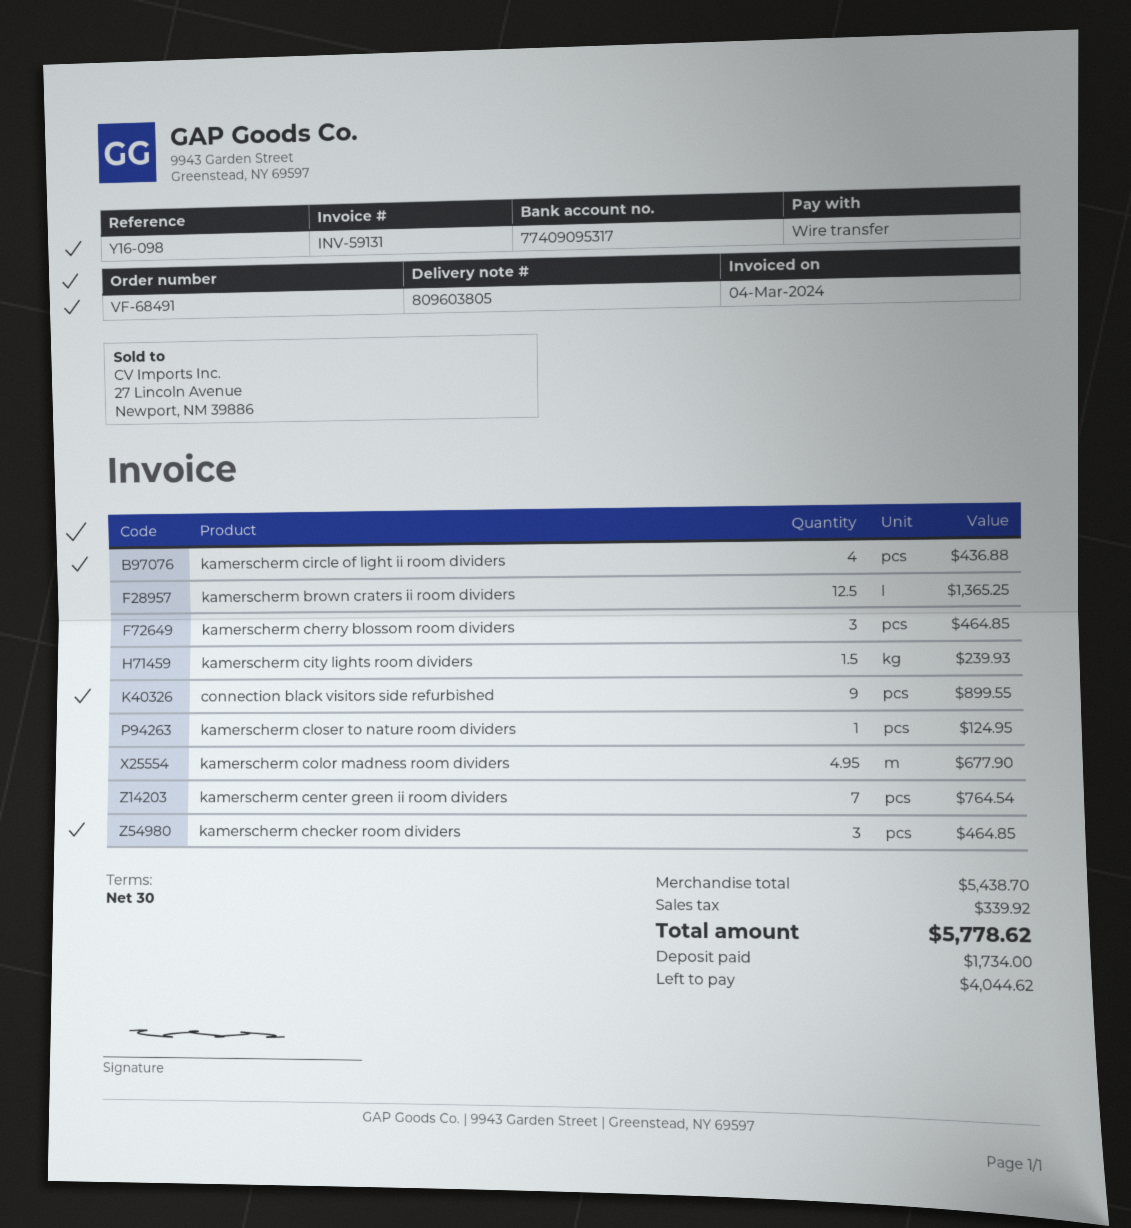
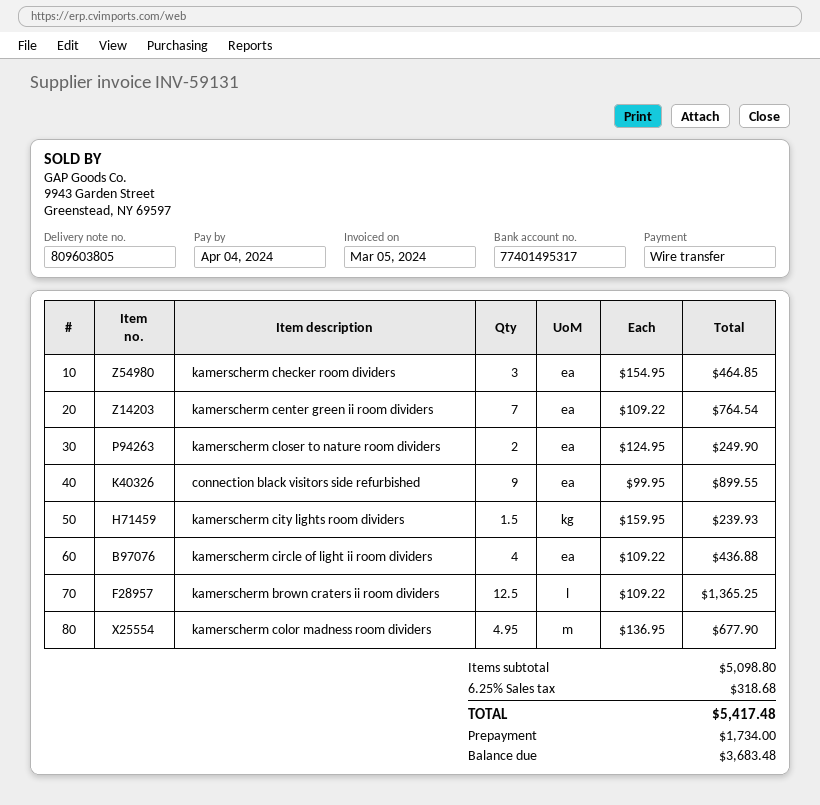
invoice date: 2024-03-04 -> 2024-03-05
bank account: 77409095317 -> 77401495317
kamerscherm cherry blossom room dividers: 3 for 464.85 -> none
kamerscherm closer to nature room dividers: 1 for 124.95 -> 2 for 249.90
subtotal: 5438.70 -> 5098.80
tax: 339.92 -> 318.68
total: 5778.62 -> 5417.48
balance: 4044.62 -> 3683.48

